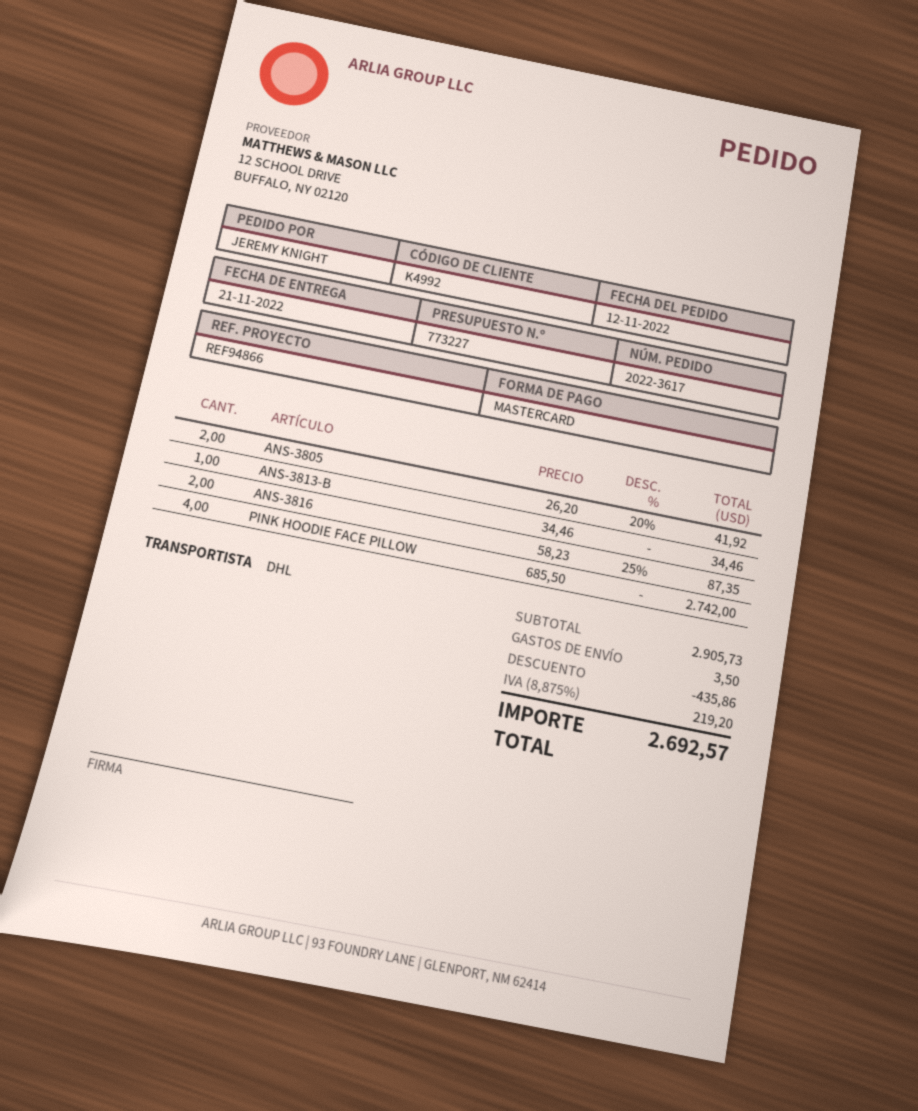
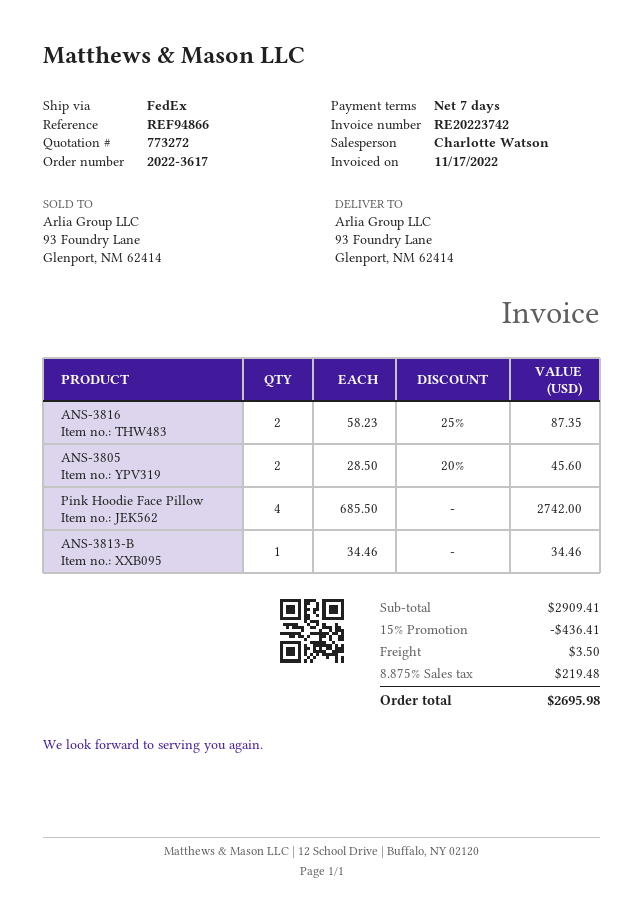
quote number: 773227 -> 773272
shipping method: DHL -> FedEx
ANS-3805: 2 x 26.20 - 20% = 41.92 -> 2 x 28.50 - 20% = 45.60
subtotal: 2905.73 -> 2909.41
discount: 435.86 -> 436.41
tax: 8.875% = 219.20 -> 8.875% = 219.48
total: 2692.57 -> 2695.98

